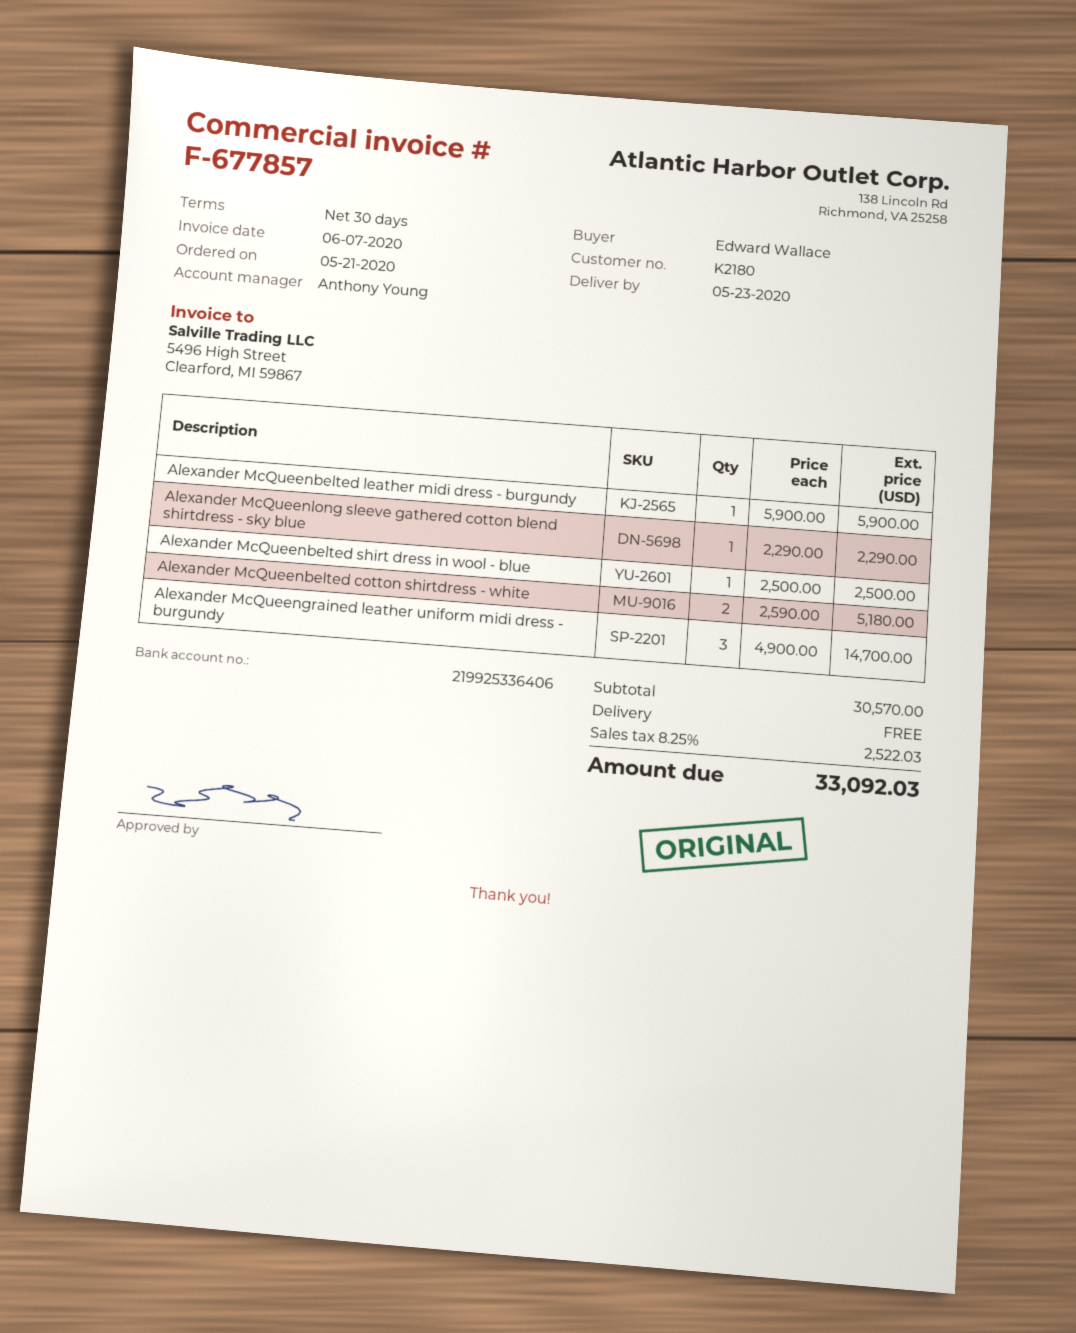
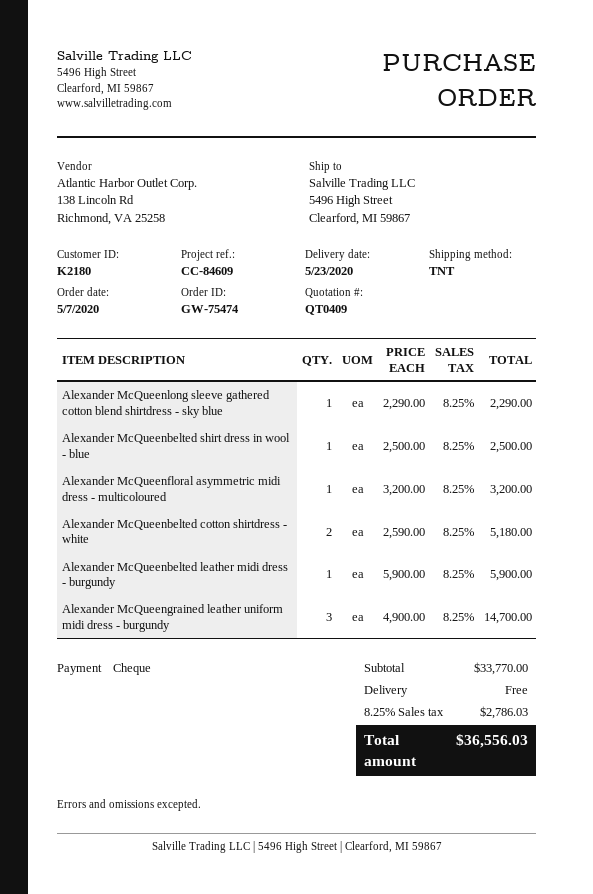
order date: 2020-05-21 -> 2020-05-07
Alexander McQueenfloral asymmetric midi dress - multicoloured: none -> 1 x 3200.00 = 3200.00
subtotal: 30570.00 -> 33770.00
tax: 8.25% = 2522.03 -> 8.25% = 2786.03
total: 33092.03 -> 36556.03

